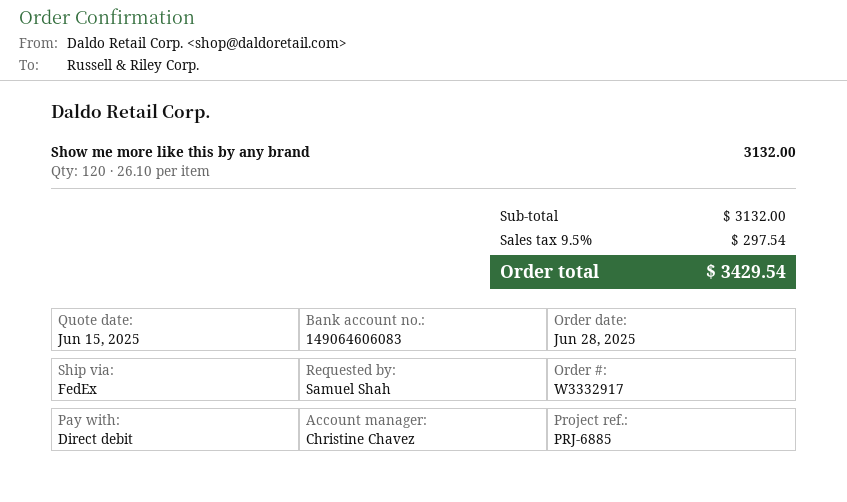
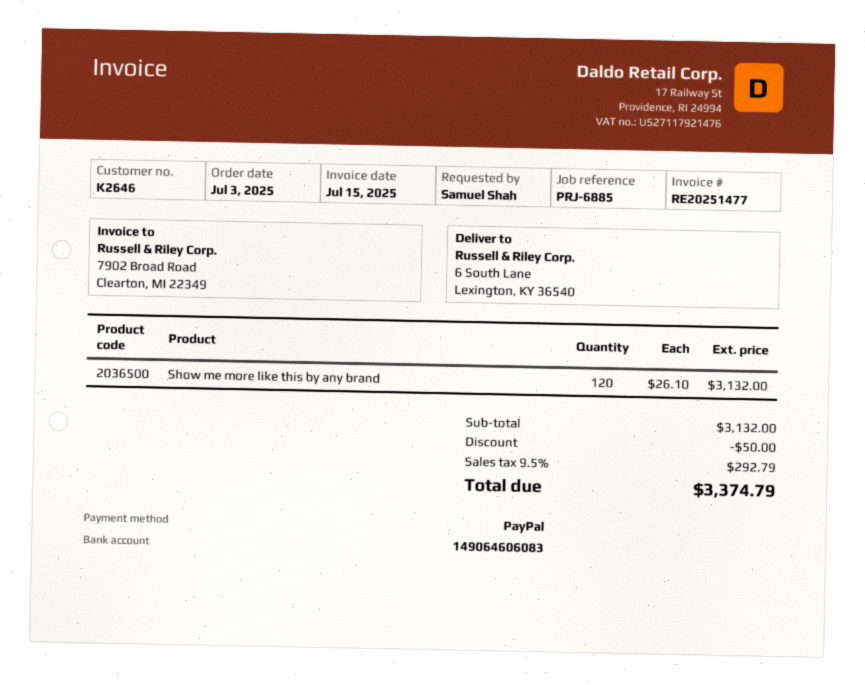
order date: 2025-06-28 -> 2025-07-03
payment method: direct debit -> PayPal
discount: none -> 50.00
tax: 9.5% = 297.54 -> 9.5% = 292.79
total: 3429.54 -> 3374.79

